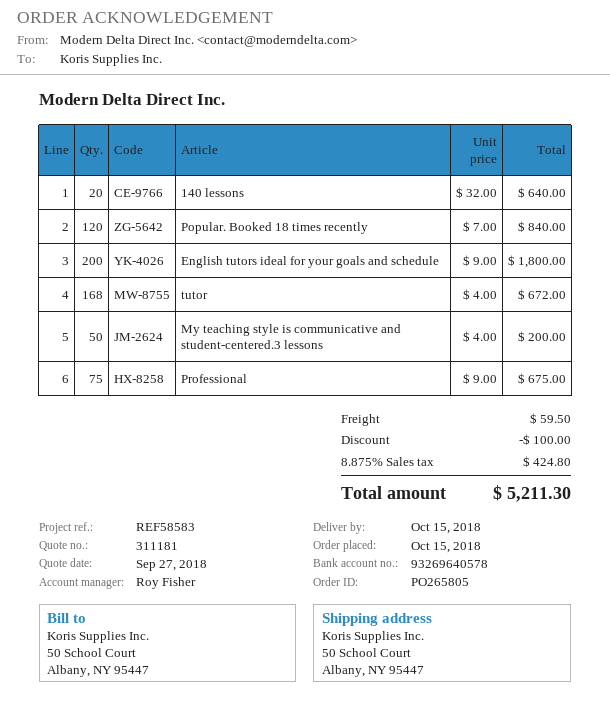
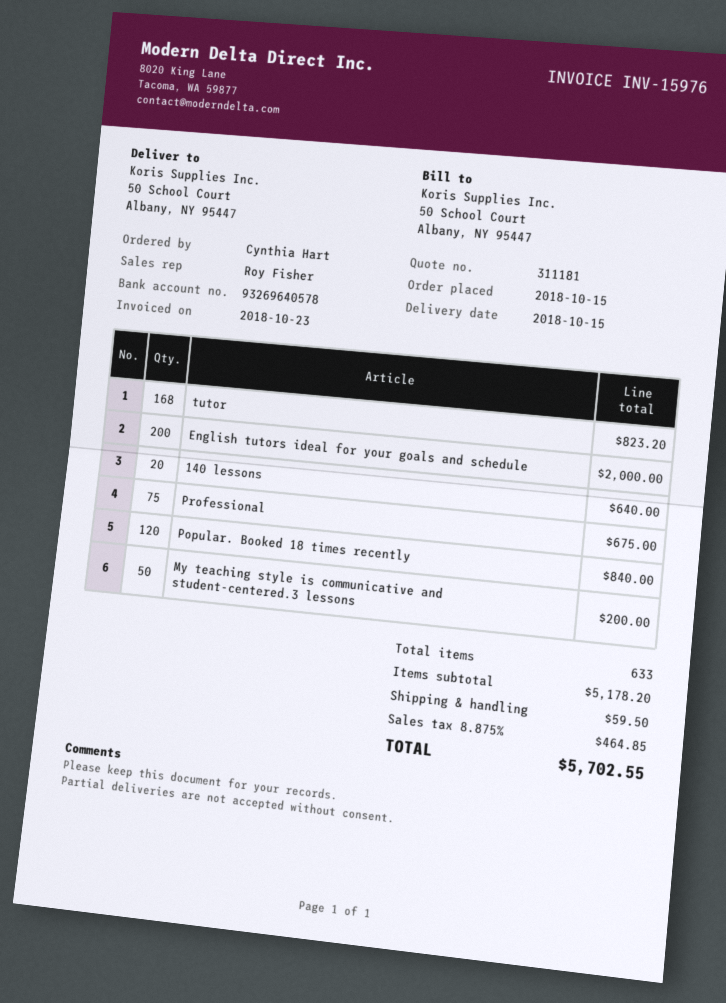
English tutors ideal for your goals and schedule: 200 for 1800.00 -> 200 for 2000.00
tutor: 168 for 672.00 -> 168 for 823.20
discount: 100.00 -> none
tax: 8.875% = 424.80 -> 8.875% = 464.85
total: 5211.30 -> 5702.55

